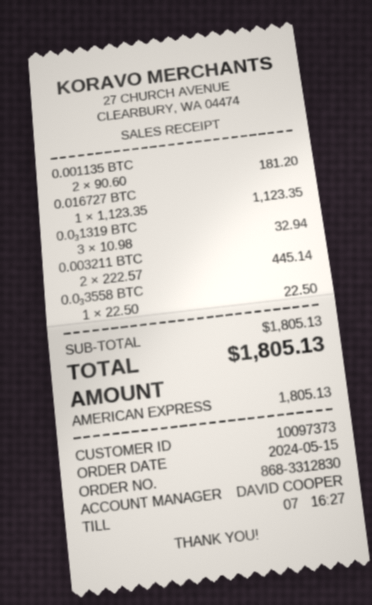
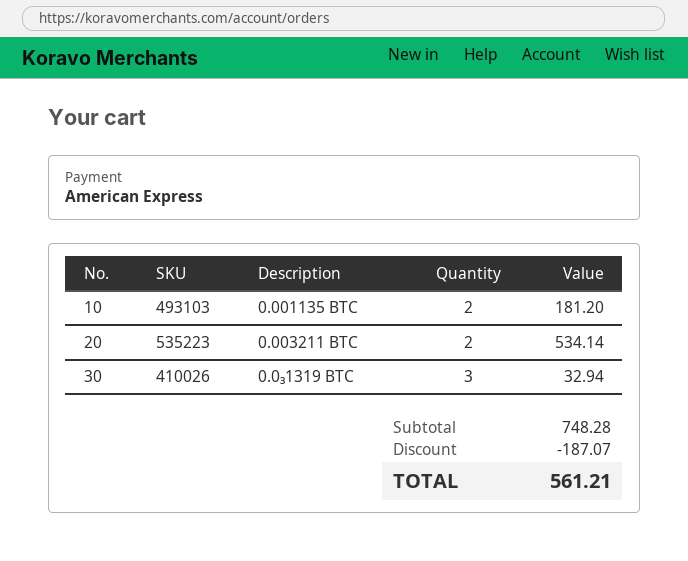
0.016727 BTC: 1 for 1123.35 -> none
0.003211 BTC: 2 for 445.14 -> 2 for 534.14
0.0₃3558 BTC: 1 for 22.50 -> none
subtotal: 1805.13 -> 748.28
discount: none -> 187.07
total: 1805.13 -> 561.21

